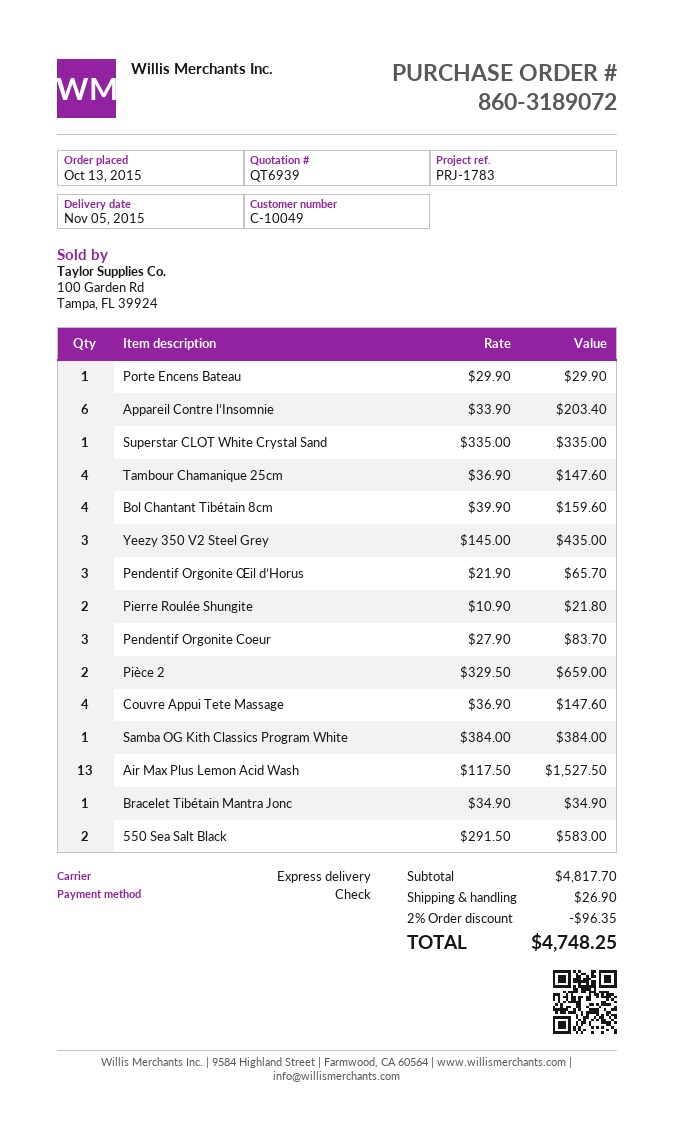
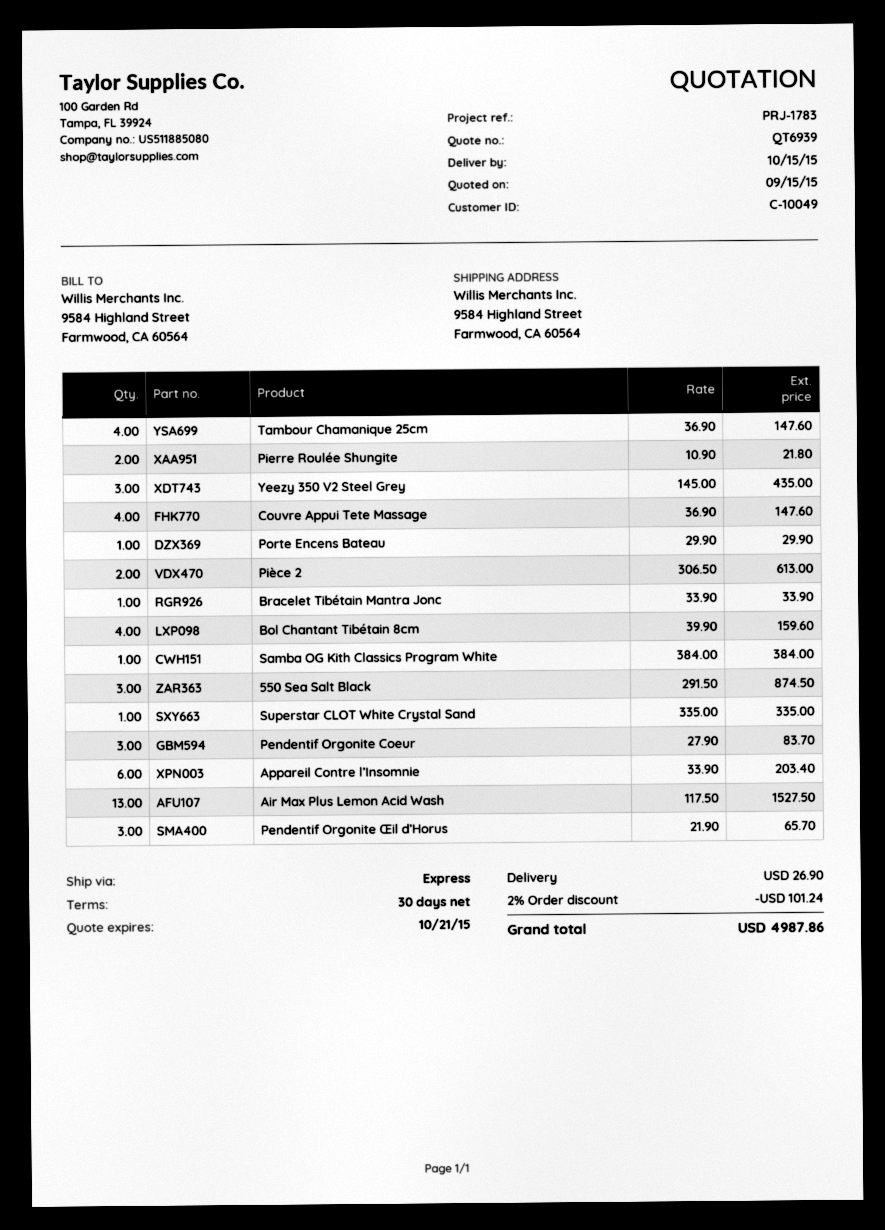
delivery date: 2015-11-05 -> 2015-10-15
Pièce 2: 2 x 329.50 = 659.00 -> 2 x 306.50 = 613.00
Bracelet Tibétain Mantra Jonc: 1 x 34.90 = 34.90 -> 1 x 33.90 = 33.90
550 Sea Salt Black: 2 x 291.50 = 583.00 -> 3 x 291.50 = 874.50
discount: 2% = 96.35 -> 2% = 101.24
total: 4748.25 -> 4987.86

